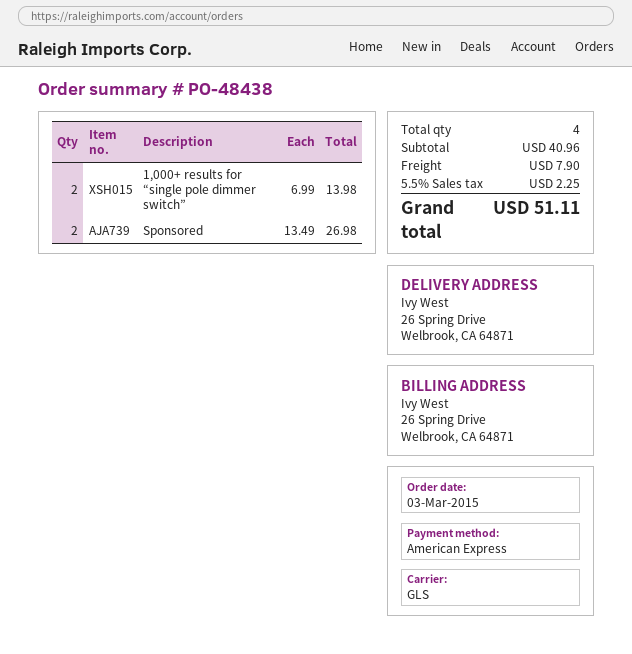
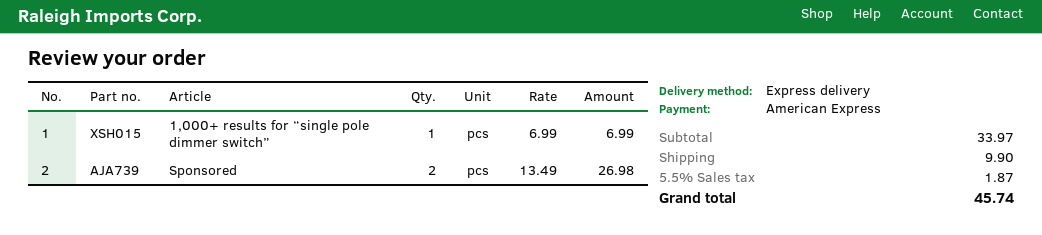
shipping method: GLS -> express
1,000+ results for “single pole dimmer switch”: 2 x 6.99 = 13.98 -> 1 x 6.99 = 6.99
subtotal: 40.96 -> 33.97
shipping: 7.90 -> 9.90
tax: 5.5% = 2.25 -> 5.5% = 1.87
total: 51.11 -> 45.74

